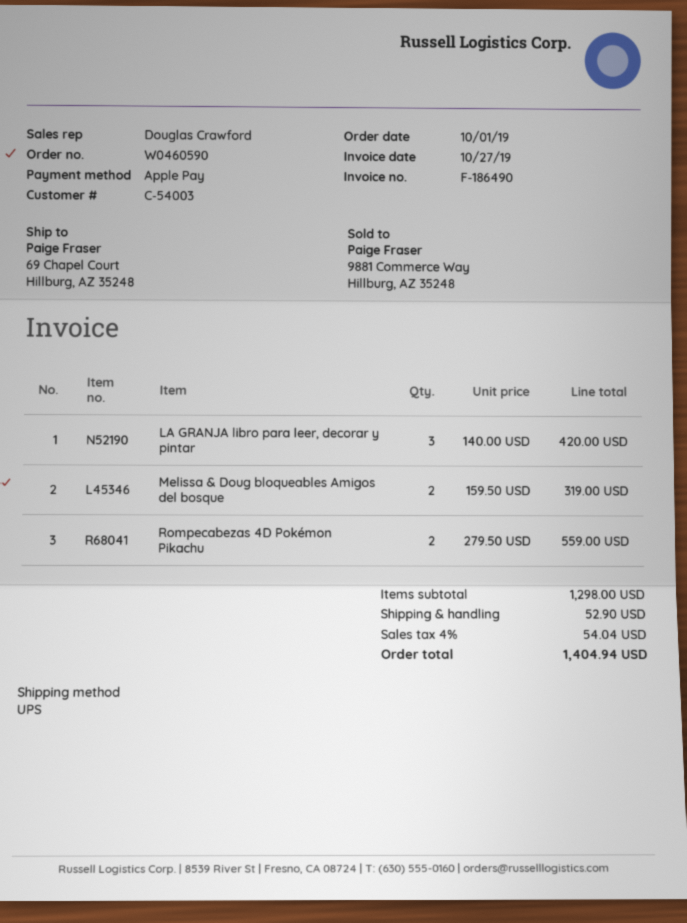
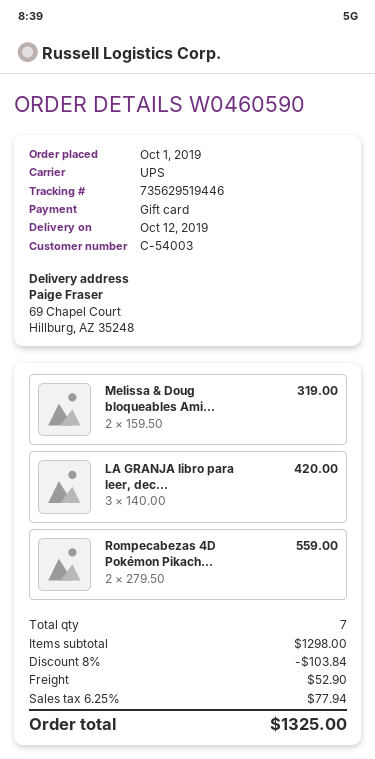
payment method: Apple Pay -> gift card
discount: none -> 8% = 103.84
tax: 4% = 54.04 -> 6.25% = 77.94
total: 1404.94 -> 1325.00

